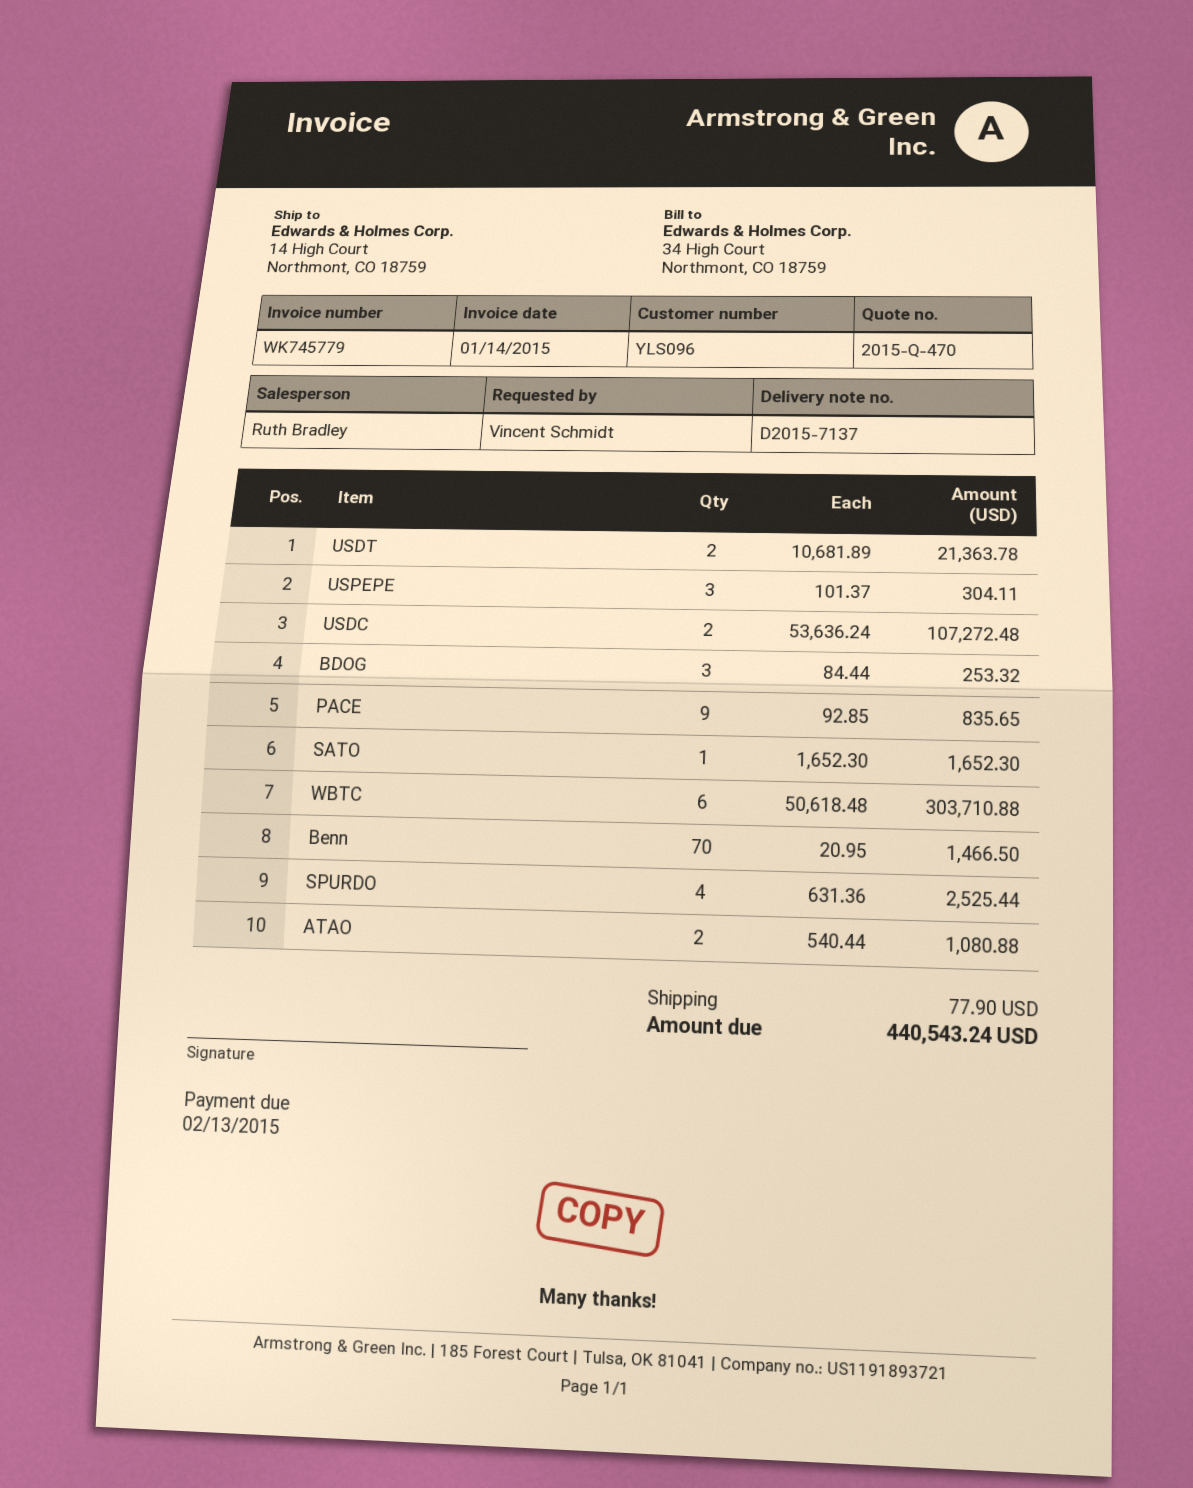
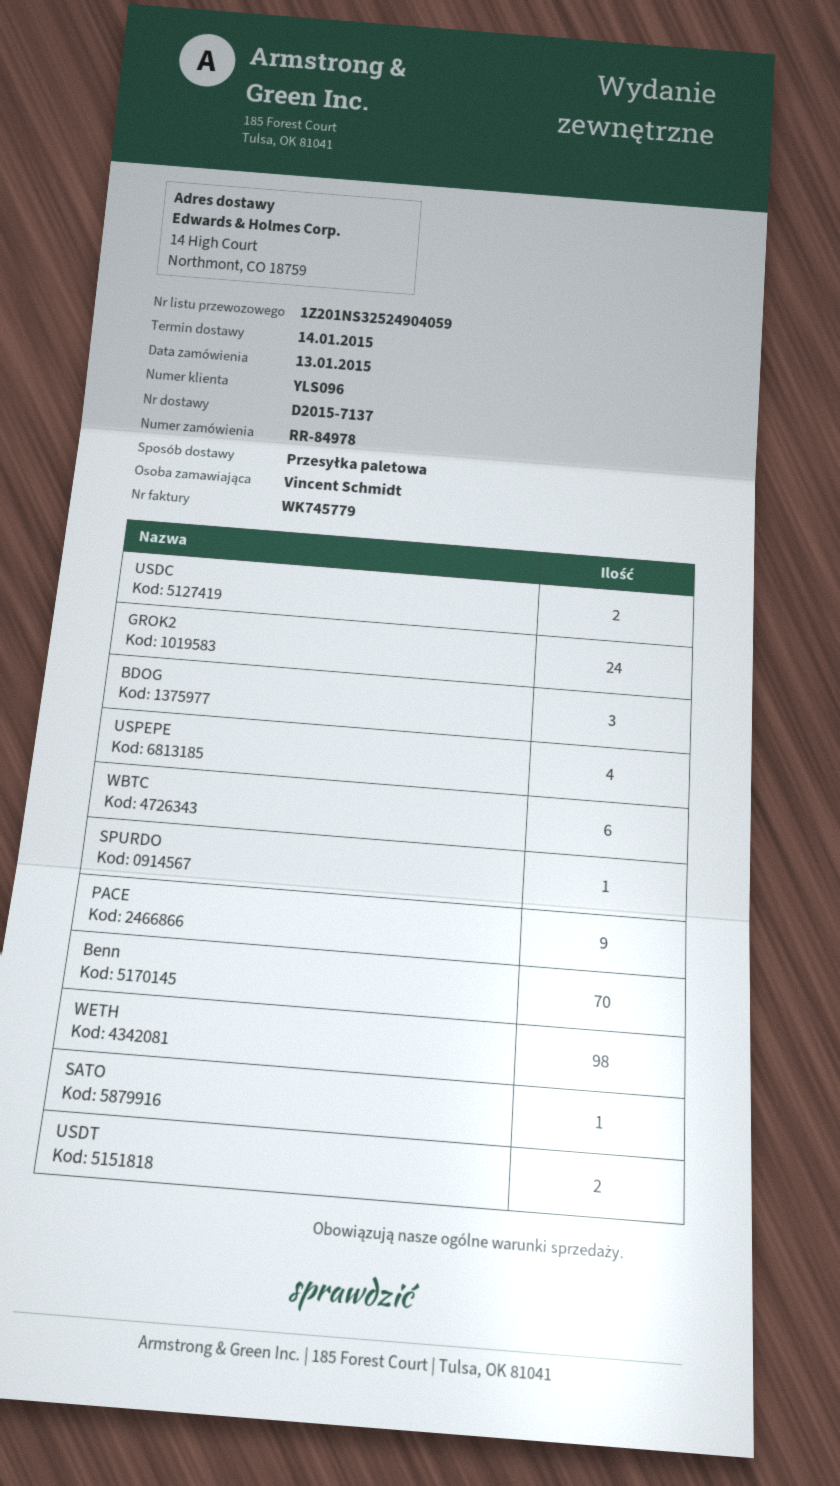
USPEPE: 3 -> 4
SPURDO: 4 -> 1
ATAO: 2 -> none
GROK2: none -> 24
WETH: none -> 98

